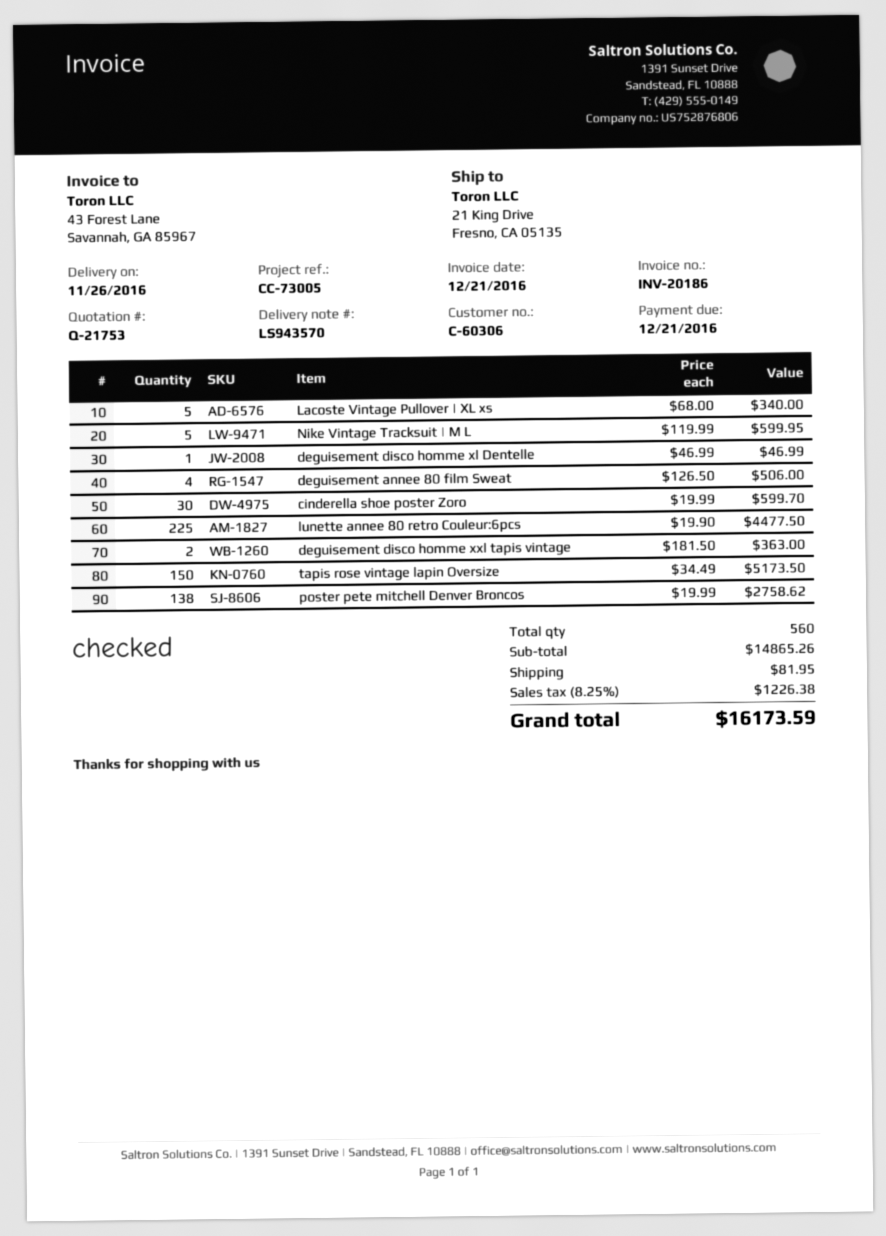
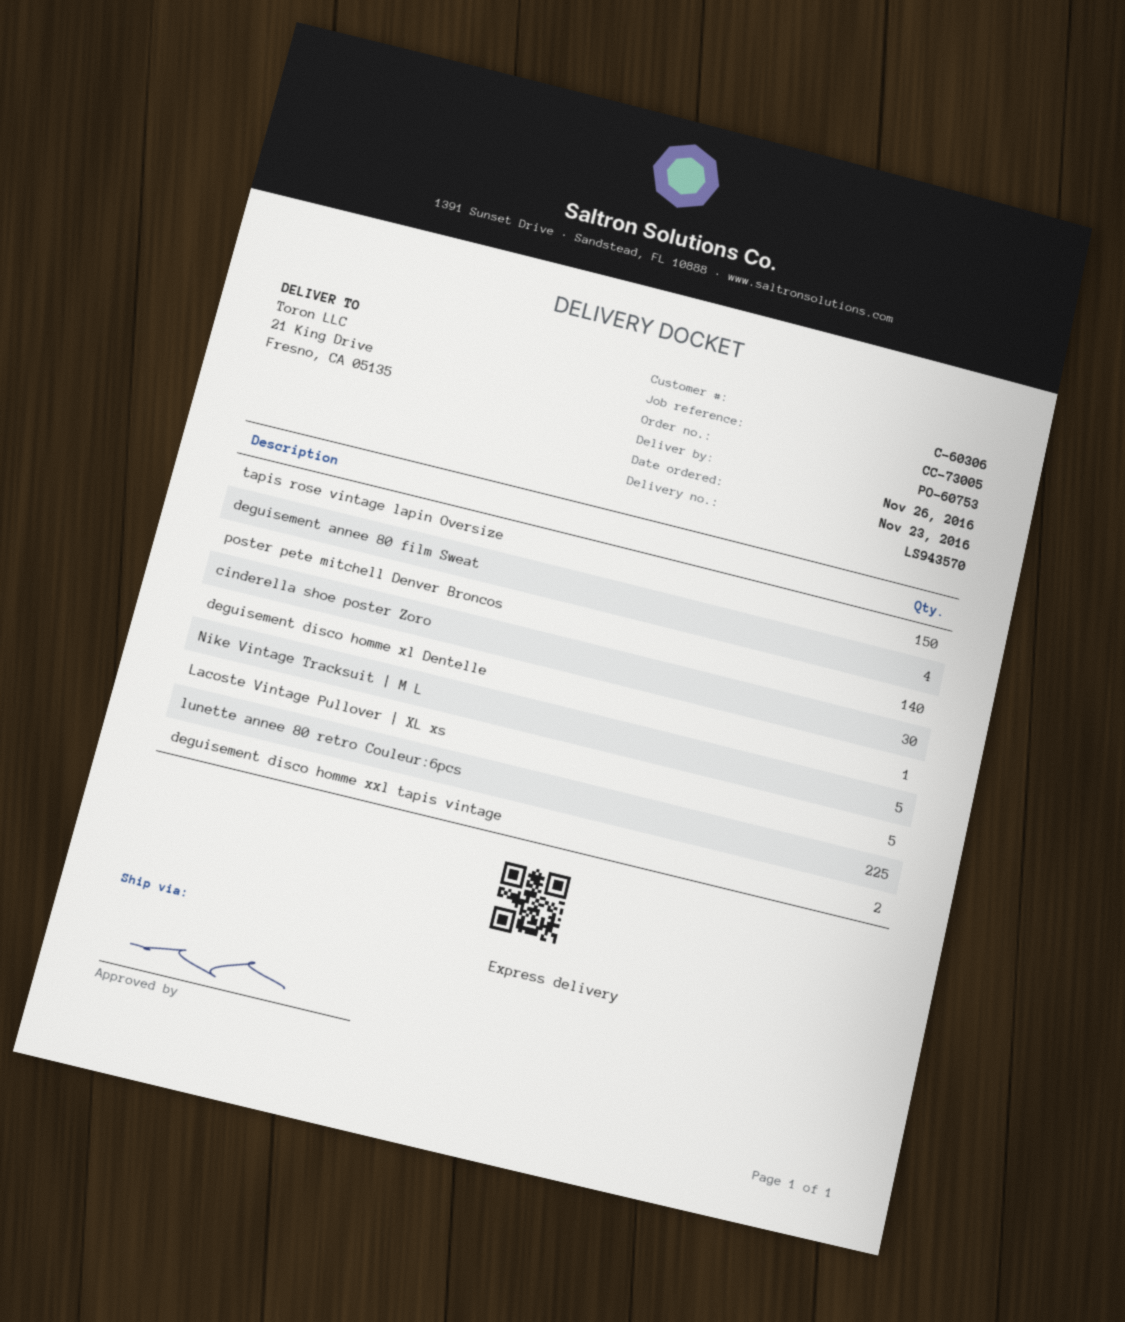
poster pete mitchell Denver Broncos: 138 -> 140

